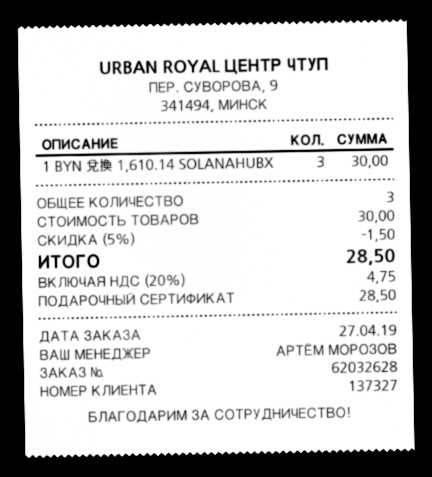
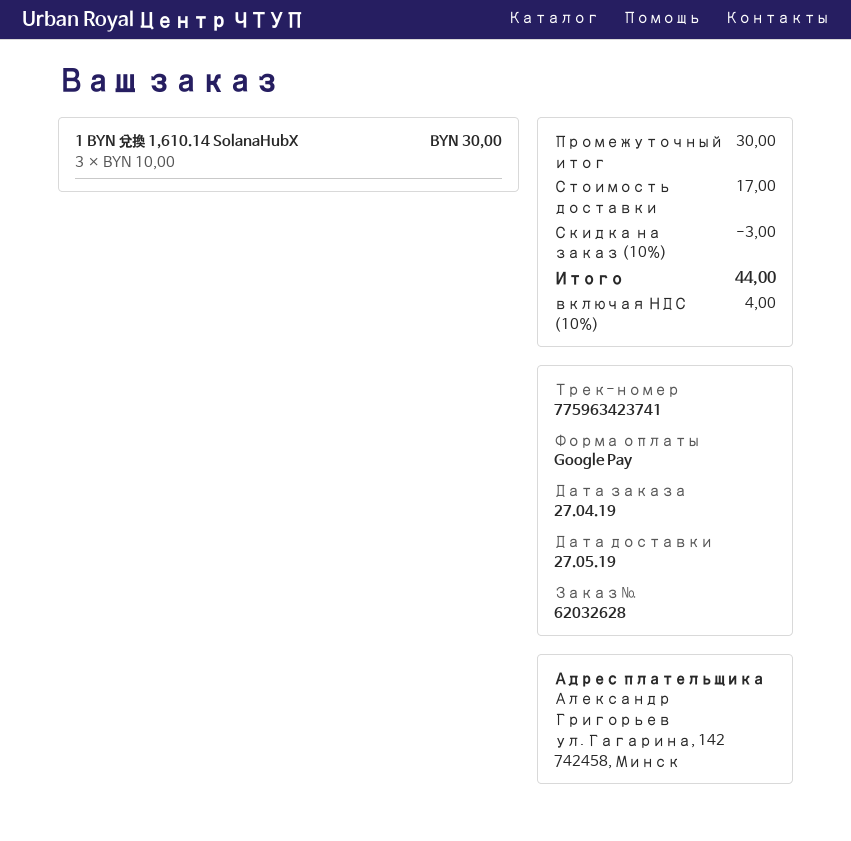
payment method: gift card -> Google Pay
discount: 5% = 1.50 -> 10% = 3.00
shipping: none -> 17.00
tax: 20% = 4.75 -> 10% = 4.00
total: 28.50 -> 44.00

